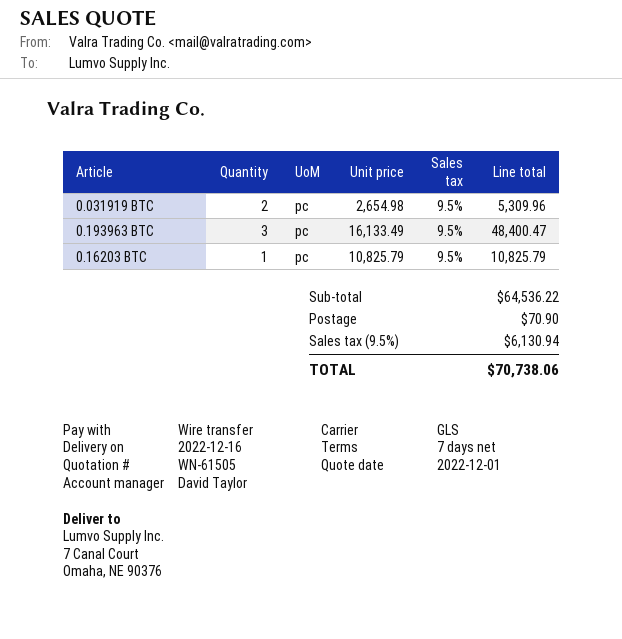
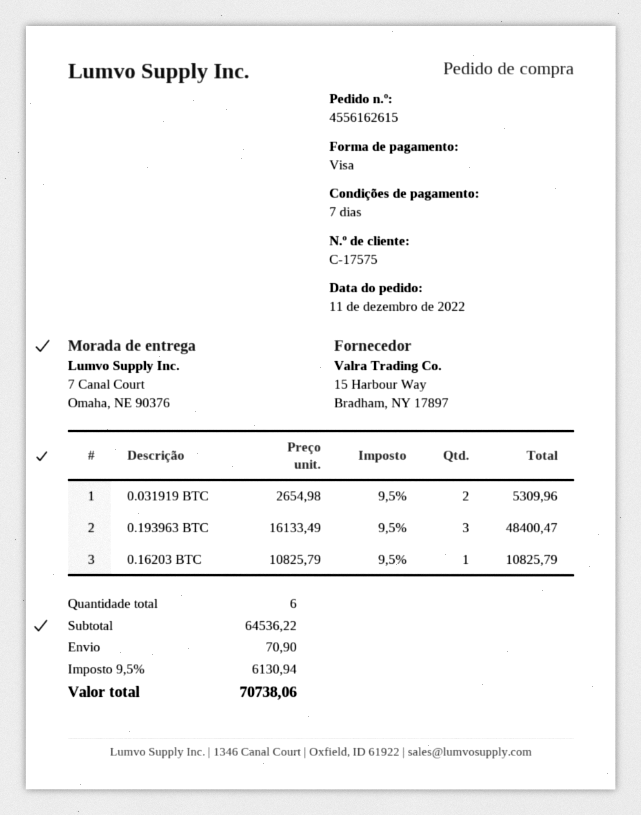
payment method: bank transfer -> Visa

